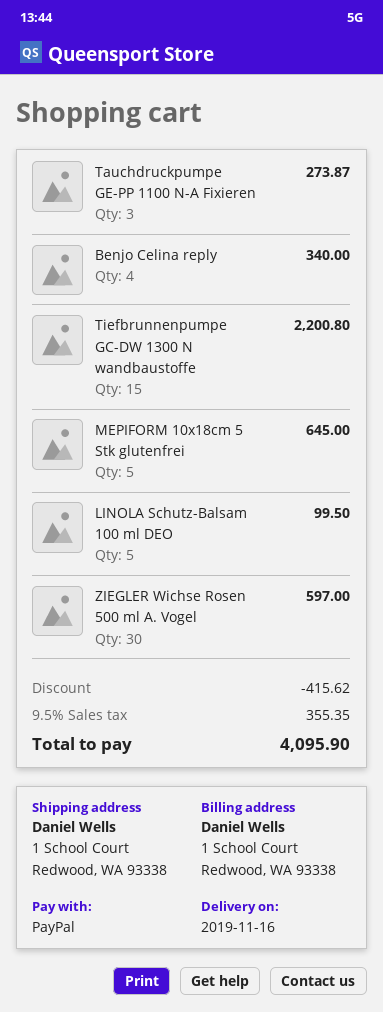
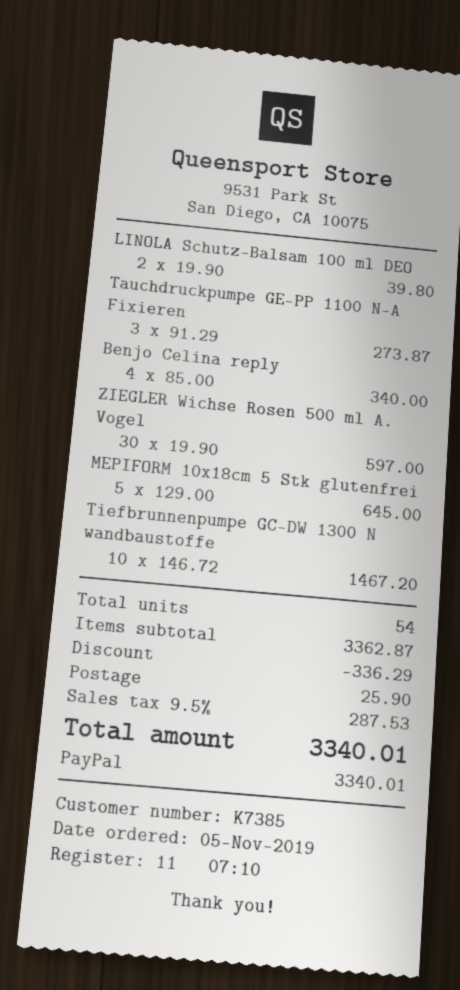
Tiefbrunnenpumpe GC-DW 1300 N wandbaustoffe: 15 for 2200.80 -> 10 for 1467.20
LINOLA Schutz-Balsam 100 ml DEO: 5 for 99.50 -> 2 for 39.80
discount: 415.62 -> 336.29
shipping: none -> 25.90
tax: 9.5% = 355.35 -> 9.5% = 287.53
total: 4095.90 -> 3340.01

